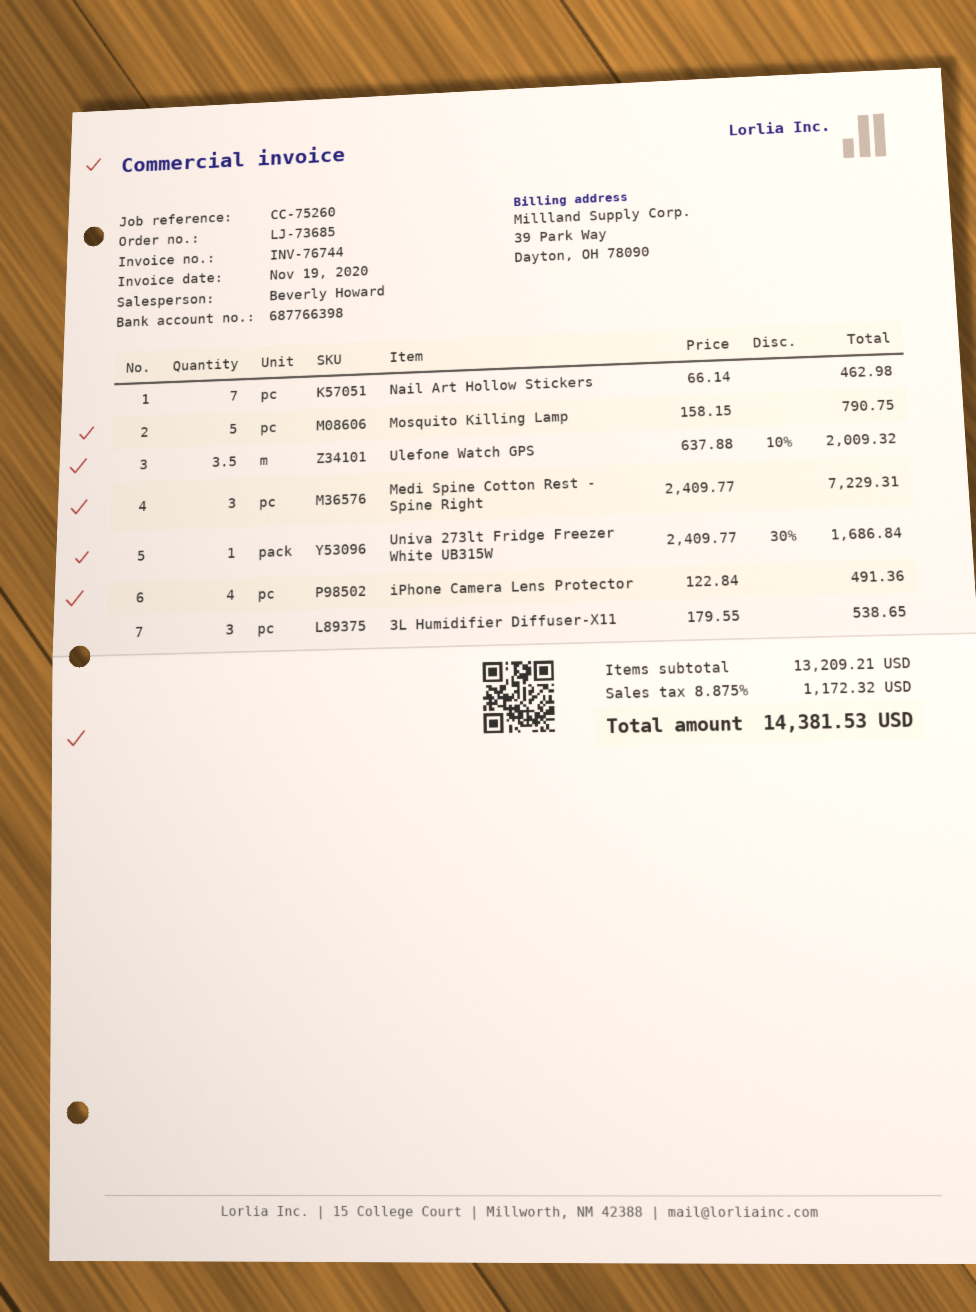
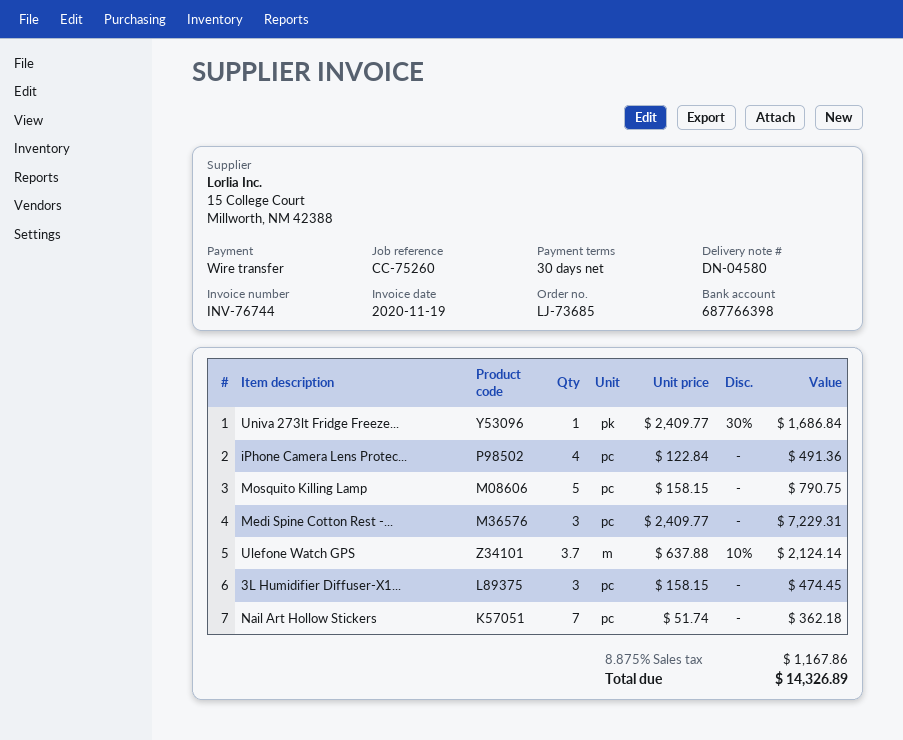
Nail Art Hollow Stickers: 7 x 66.14 = 462.98 -> 7 x 51.74 = 362.18
Ulefone Watch GPS: 3.5 x 637.88 - 10% = 2009.32 -> 3.7 x 637.88 - 10% = 2124.14
3L Humidifier Diffuser-X11: 3 x 179.55 = 538.65 -> 3 x 158.15 = 474.45
tax: 8.875% = 1172.32 -> 8.875% = 1167.86
total: 14381.53 -> 14326.89

